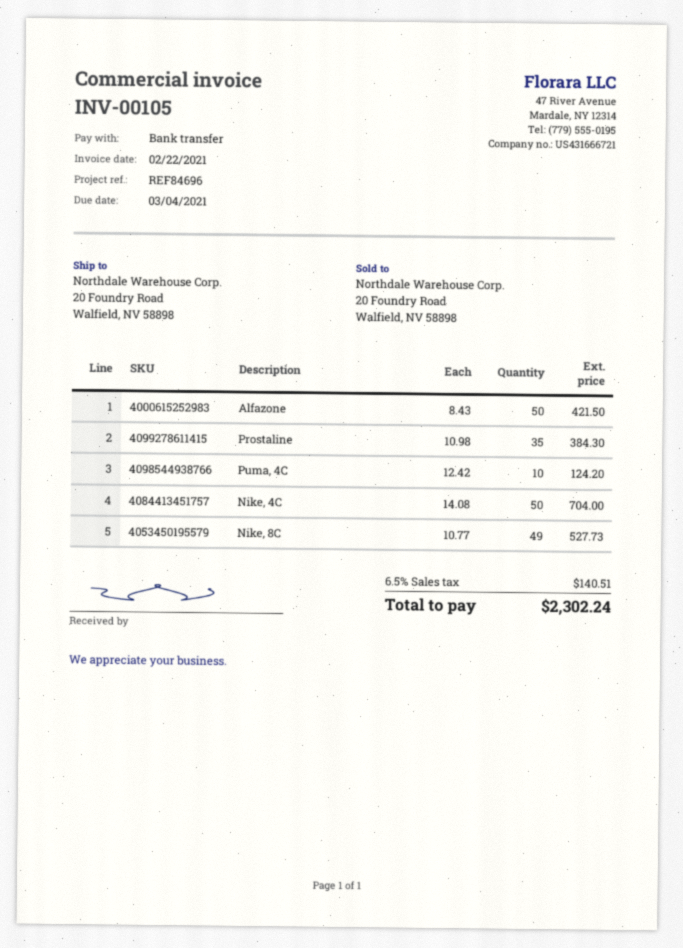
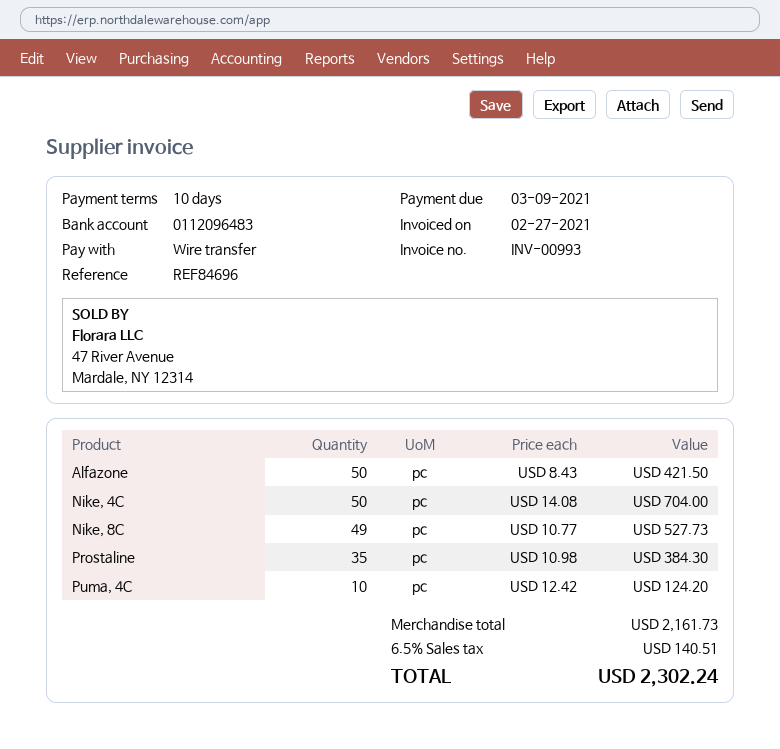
invoice number: INV-00105 -> INV-00993
invoice date: 2021-02-22 -> 2021-02-27
due date: 2021-03-04 -> 2021-03-09

